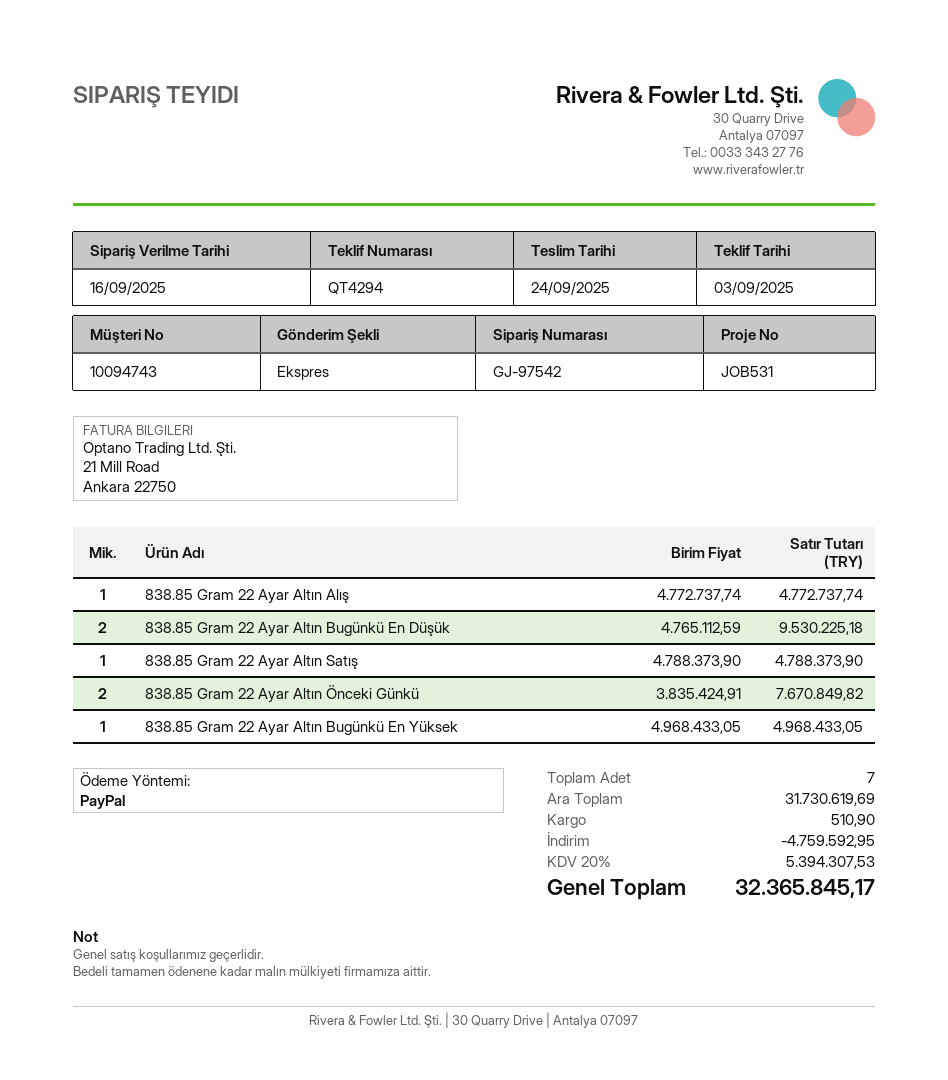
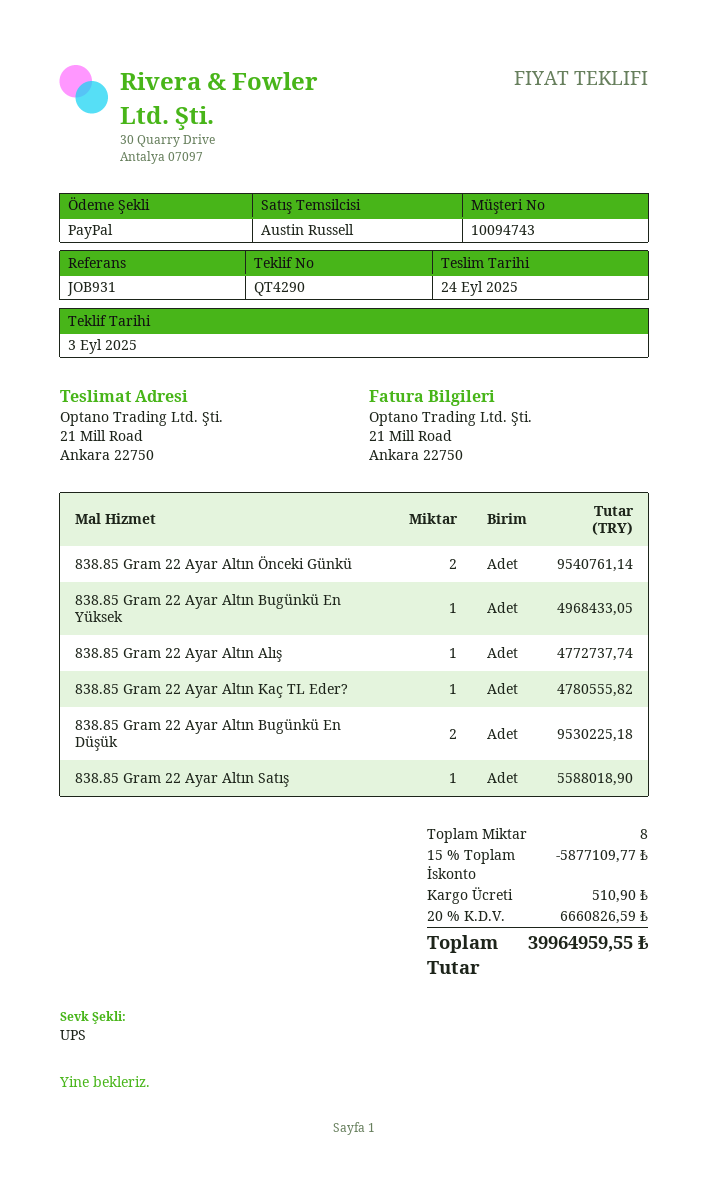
quote number: QT4294 -> QT4290
reference: JOB531 -> JOB931
shipping method: express -> UPS
838.85 Gram 22 Ayar Altın Satış: 1 for 4788373.90 -> 1 for 5588018.90
838.85 Gram 22 Ayar Altın Önceki Günkü: 2 for 7670849.82 -> 2 for 9540761.14
838.85 Gram 22 Ayar Altın Kaç TL Eder?: none -> 1 for 4780555.82
total quantity: 7 -> 8
discount: 4759592.95 -> 5877109.77
tax: 20% = 5394307.53 -> 20% = 6660826.59
total: 32365845.17 -> 39964959.55

